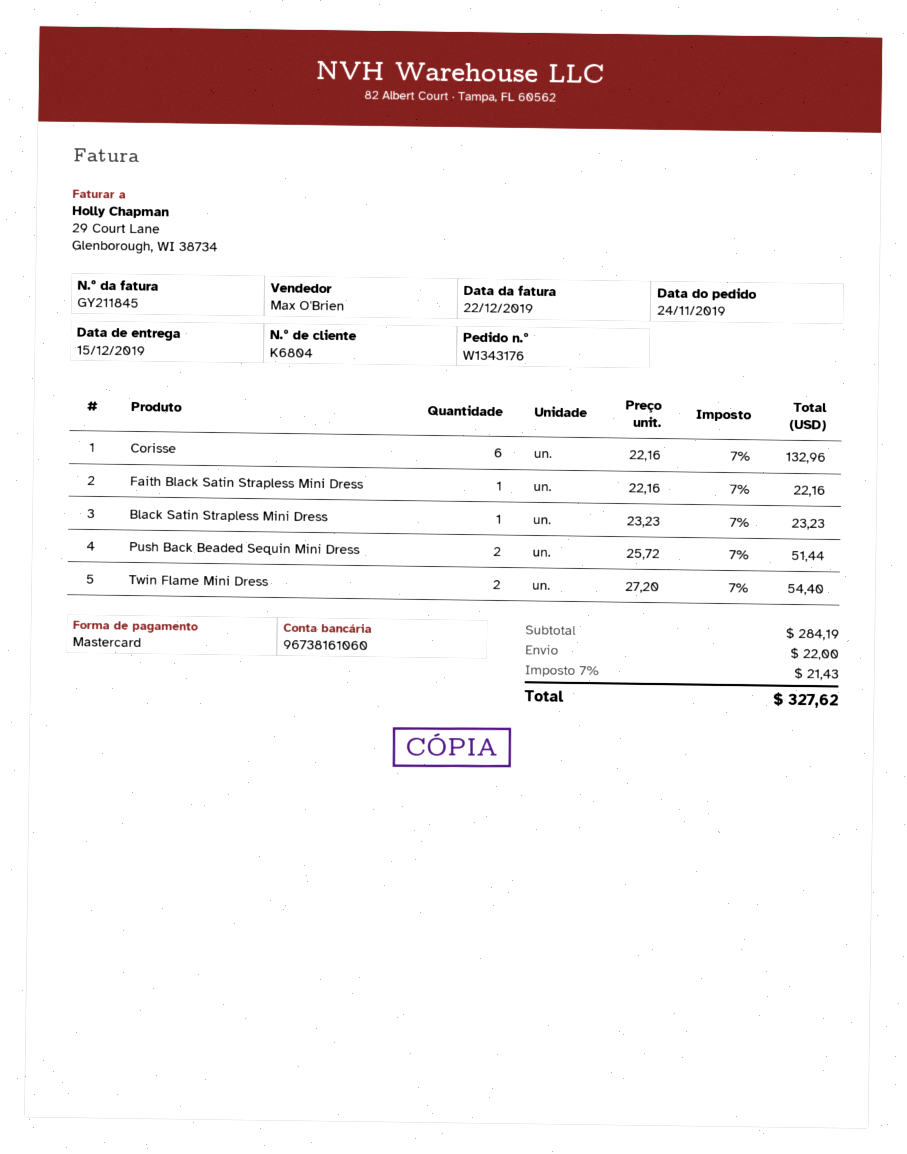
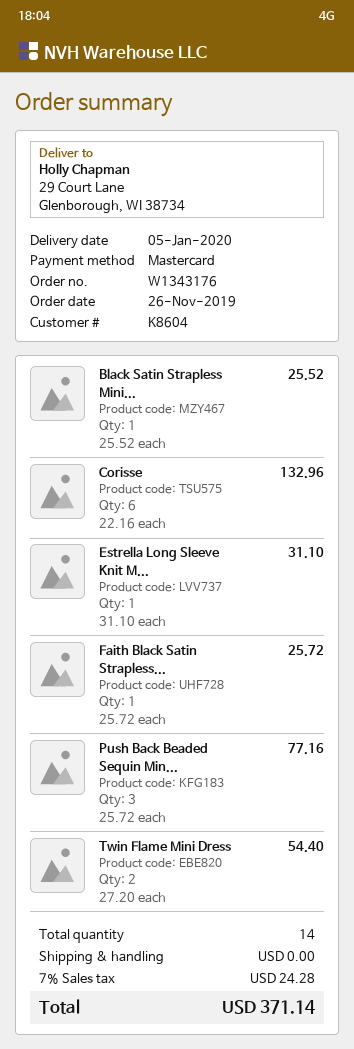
order date: 2019-11-24 -> 2019-11-26
delivery date: 2019-12-15 -> 2020-01-05
customer number: K6804 -> K8604
Faith Black Satin Strapless Mini Dress: 1 x 22.16 = 22.16 -> 1 x 25.72 = 25.72
Black Satin Strapless Mini Dress: 1 x 23.23 = 23.23 -> 1 x 25.52 = 25.52
Push Back Beaded Sequin Mini Dress: 2 x 25.72 = 51.44 -> 3 x 25.72 = 77.16
Estrella Long Sleeve Knit M...: none -> 1 x 31.10 = 31.10
shipping: 22.00 -> 0.00
tax: 7% = 21.43 -> 7% = 24.28
total: 327.62 -> 371.14

